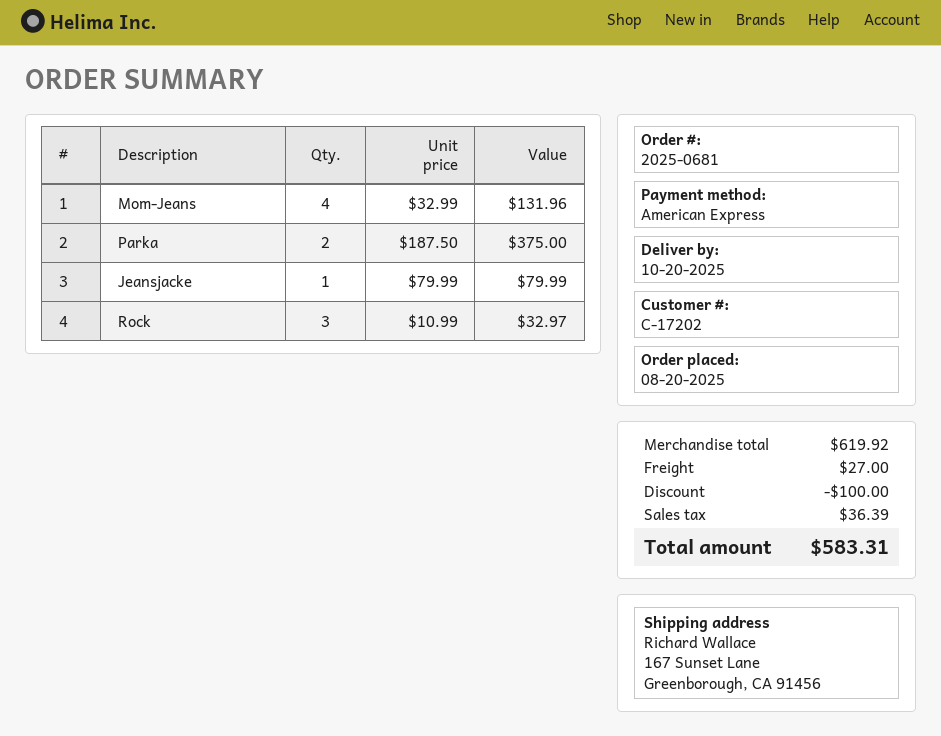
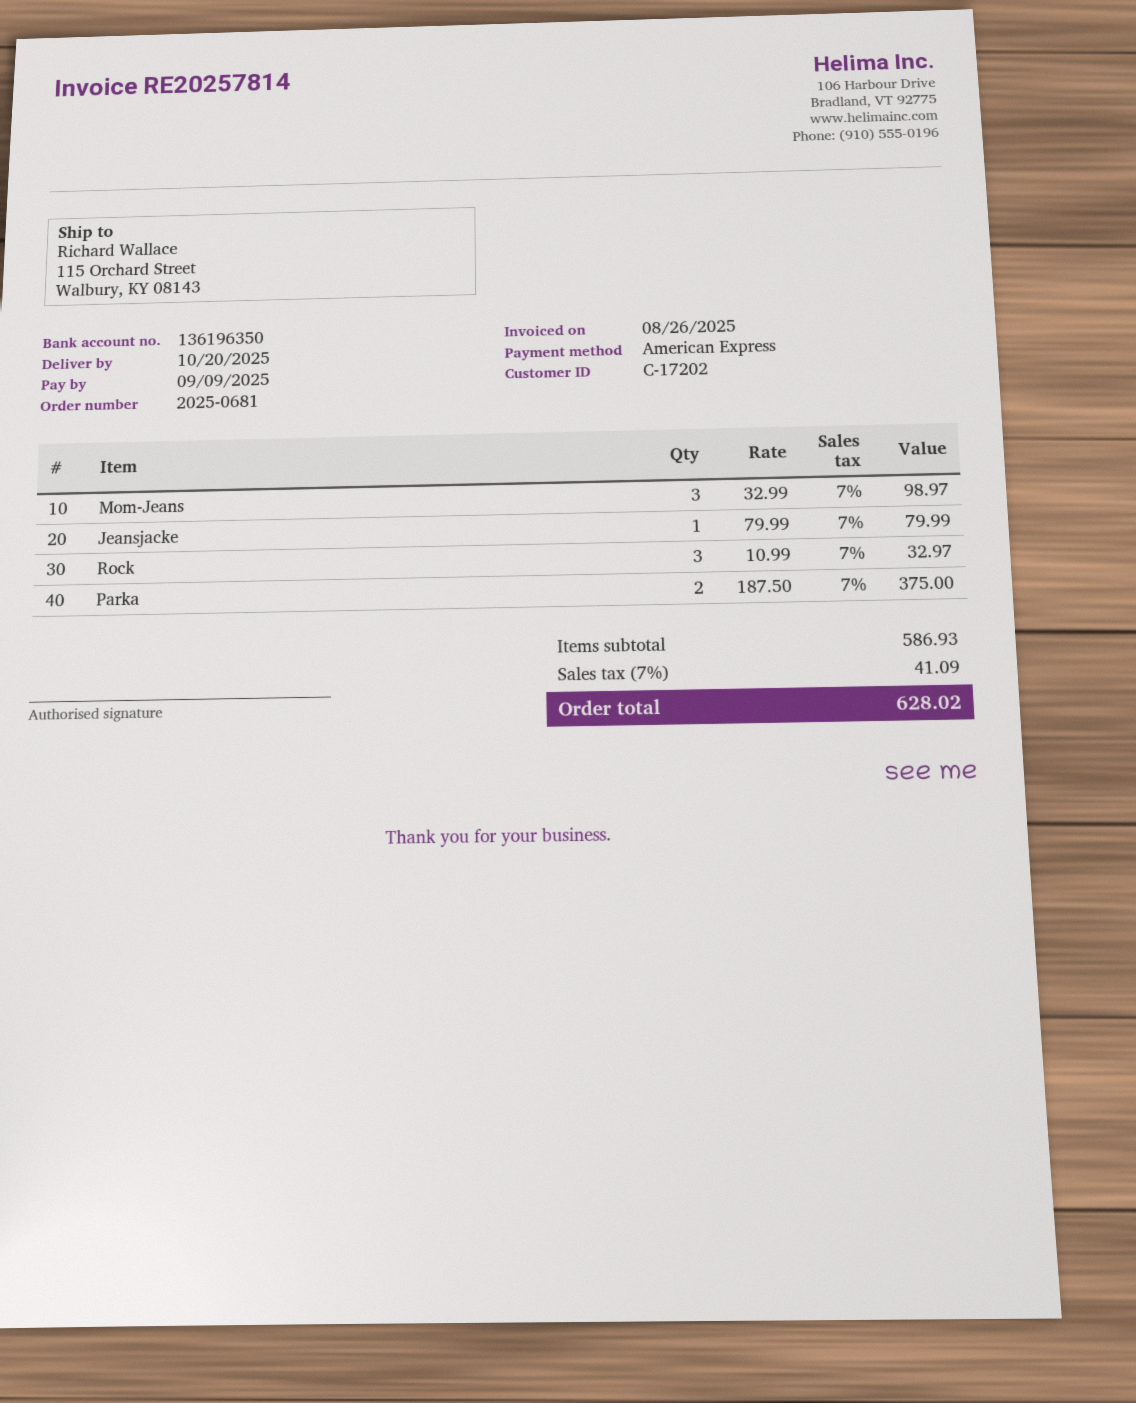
ship to: 167 Sunset Lane, Greenborough, CA 91456 -> 115 Orchard Street, Walbury, KY 08143
Mom-Jeans: 4 x 32.99 = 131.96 -> 3 x 32.99 = 98.97
subtotal: 619.92 -> 586.93
discount: 100.00 -> none
shipping: 27.00 -> none
tax: 36.39 -> 41.09
total: 583.31 -> 628.02

